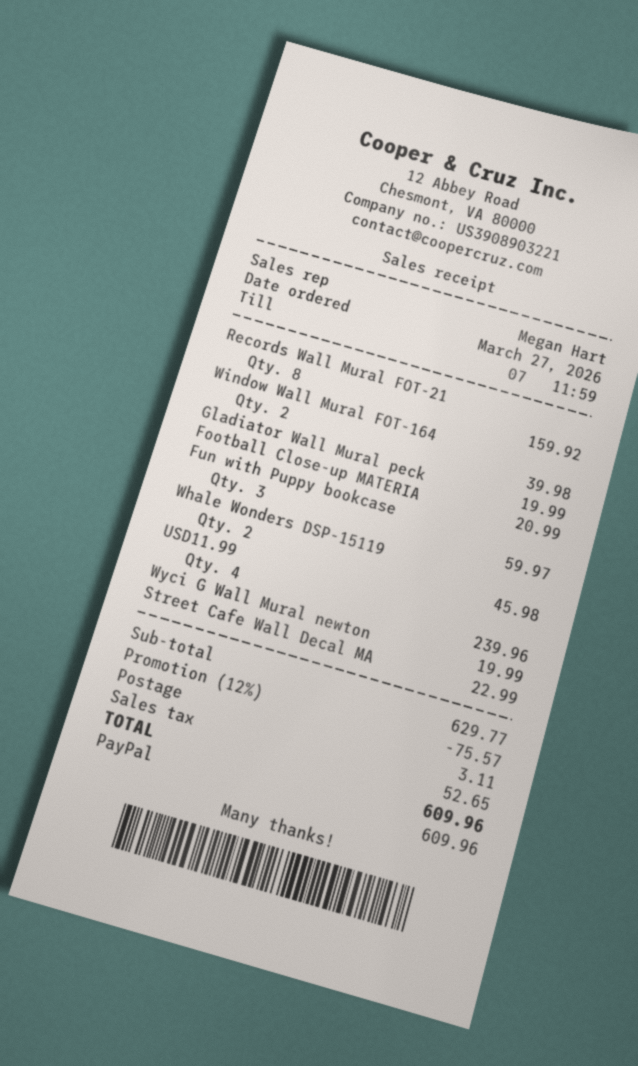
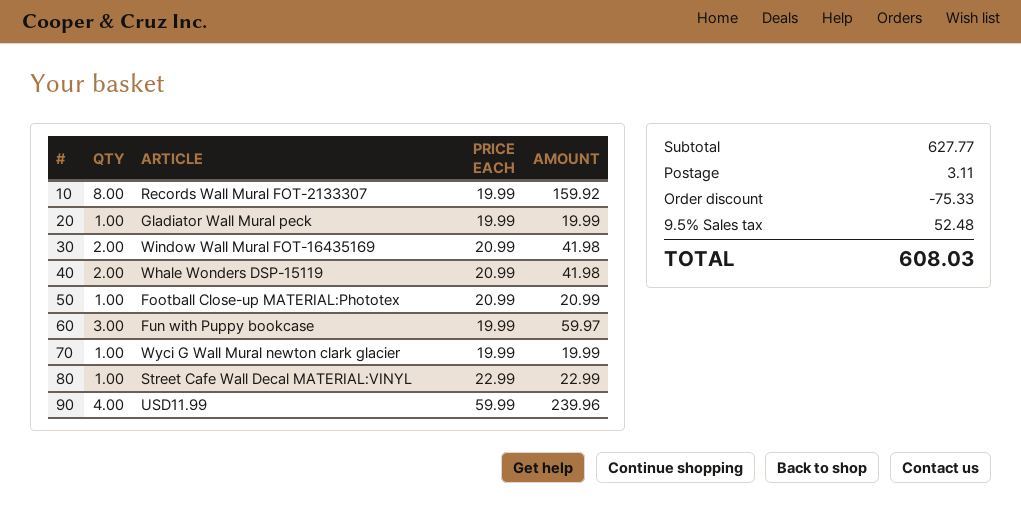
Window Wall Mural FOT-164: 2 for 39.98 -> 2 for 41.98
Whale Wonders DSP-15119: 2 for 45.98 -> 2 for 41.98
subtotal: 629.77 -> 627.77
discount: 75.57 -> 75.33
tax: 52.65 -> 52.48
total: 609.96 -> 608.03

